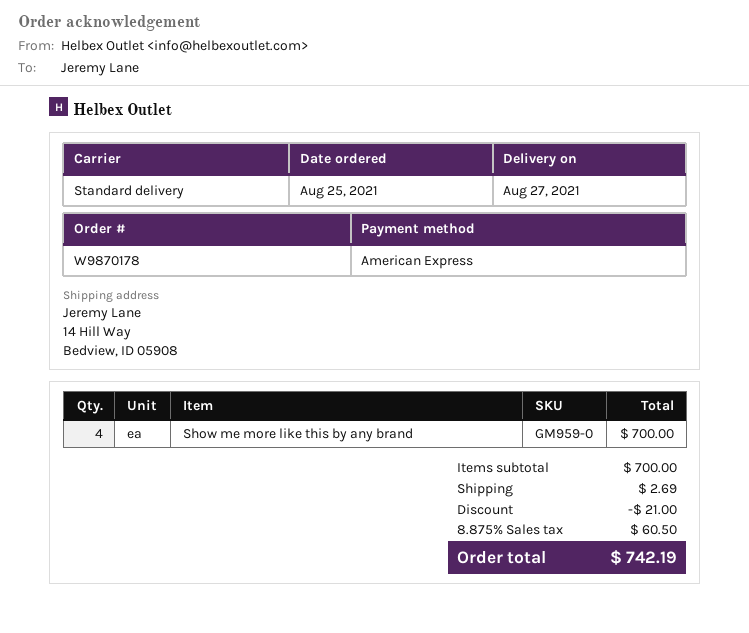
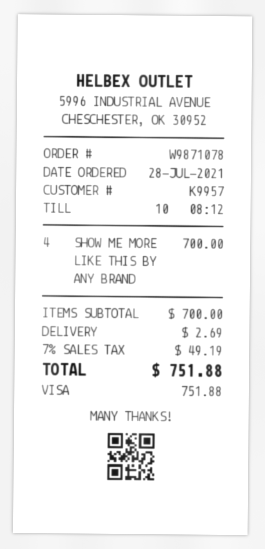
order number: W9870178 -> W9871078
order date: 2021-08-25 -> 2021-07-28
payment method: American Express -> Visa
discount: 21.00 -> none
tax: 8.875% = 60.50 -> 7% = 49.19
total: 742.19 -> 751.88

